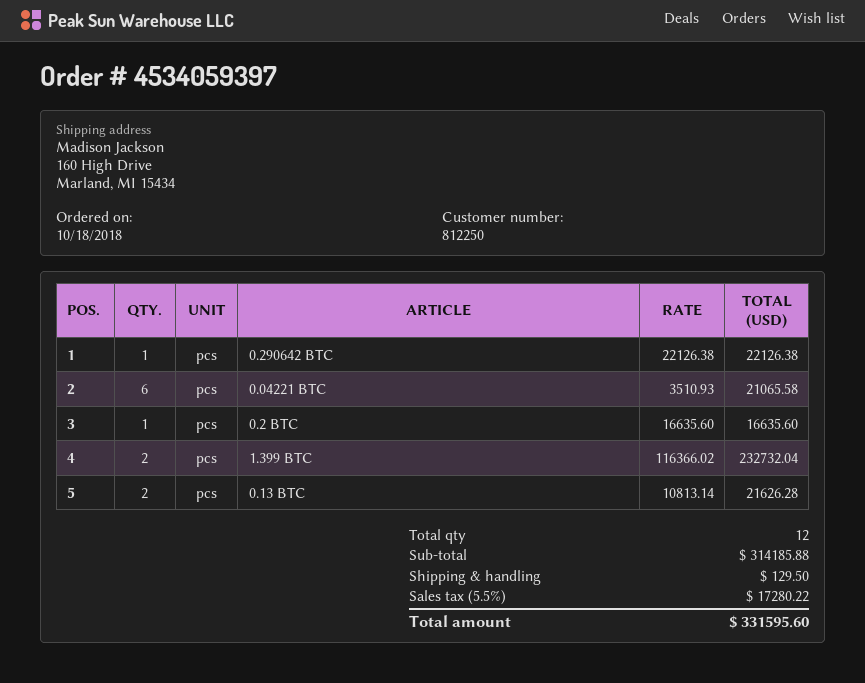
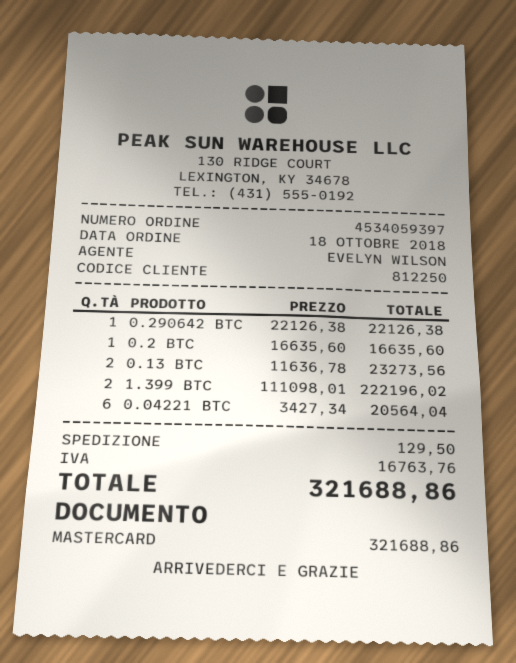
0.04221 BTC: 6 x 3510.93 = 21065.58 -> 6 x 3427.34 = 20564.04
1.399 BTC: 2 x 116366.02 = 232732.04 -> 2 x 111098.01 = 222196.02
0.13 BTC: 2 x 10813.14 = 21626.28 -> 2 x 11636.78 = 23273.56
tax: 17280.22 -> 16763.76
total: 331595.60 -> 321688.86

